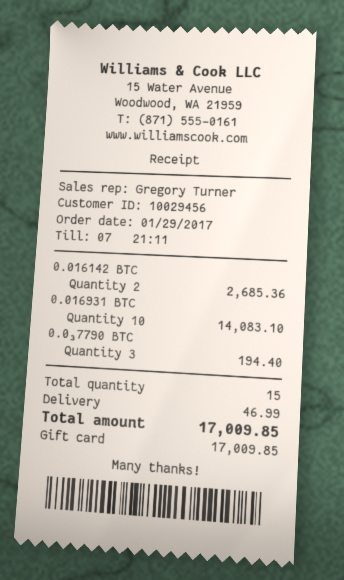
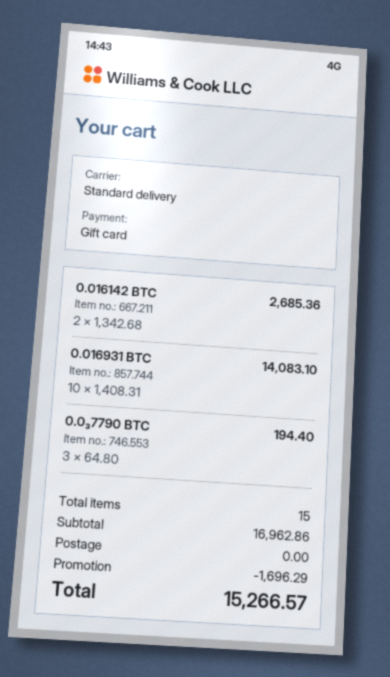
discount: none -> 1696.29
shipping: 46.99 -> 0.00
total: 17009.85 -> 15266.57

